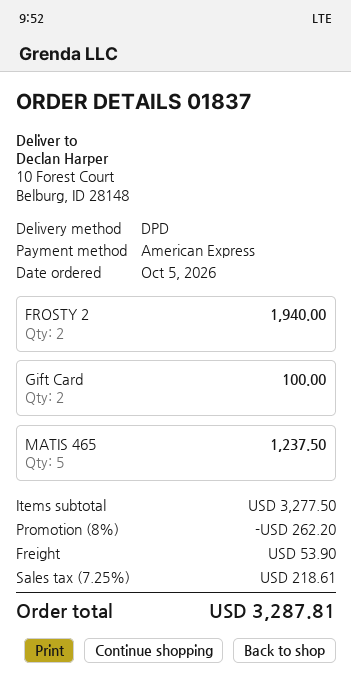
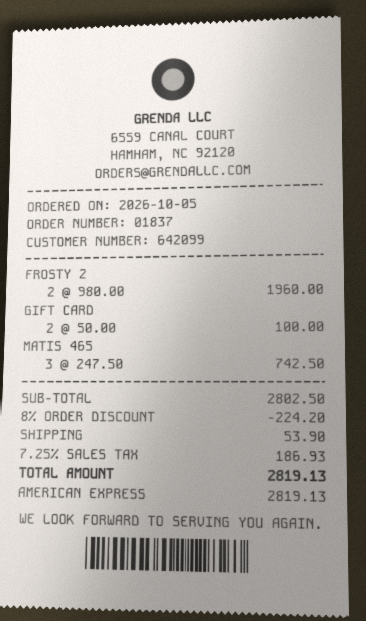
FROSTY 2: 2 for 1940.00 -> 2 for 1960.00
MATIS 465: 5 for 1237.50 -> 3 for 742.50
subtotal: 3277.50 -> 2802.50
discount: 8% = 262.20 -> 8% = 224.20
tax: 7.25% = 218.61 -> 7.25% = 186.93
total: 3287.81 -> 2819.13

